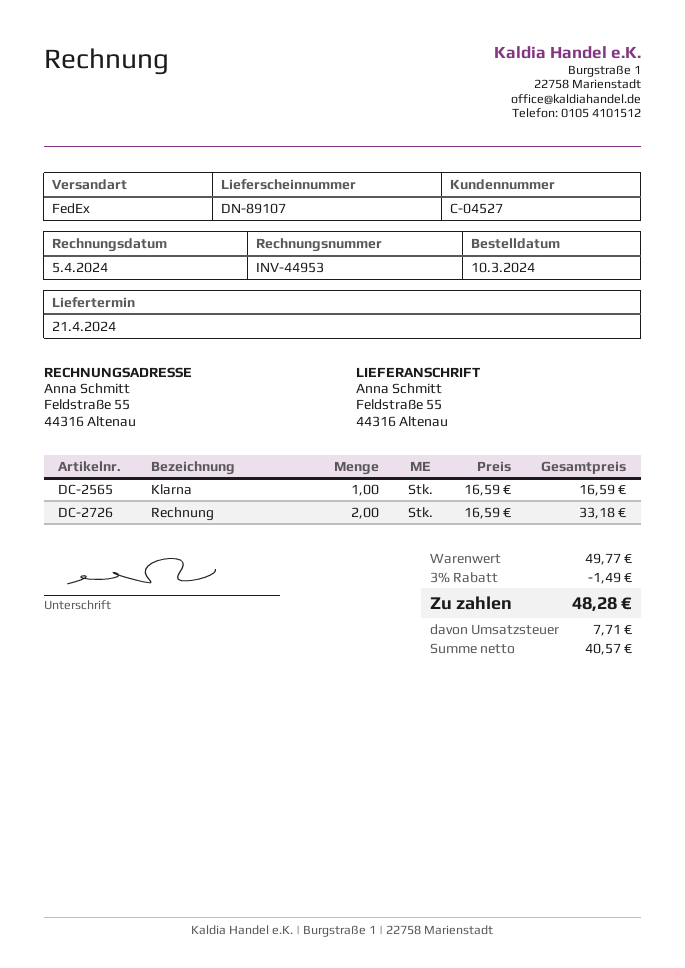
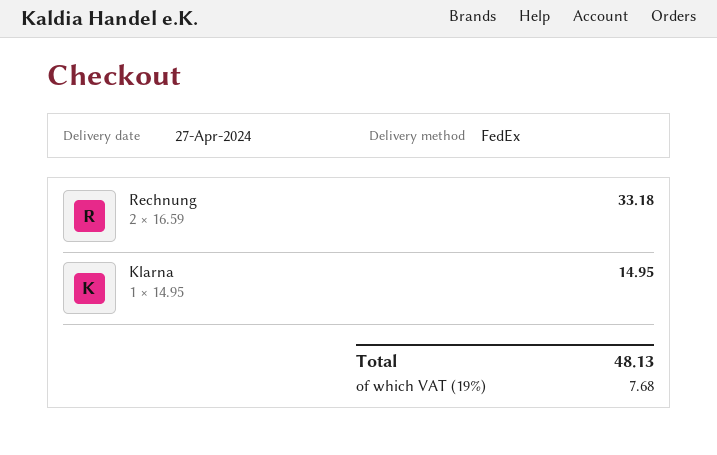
delivery date: 2024-04-21 -> 2024-04-27
Klarna: 1 x 16.59 = 16.59 -> 1 x 14.95 = 14.95
discount: 3% = 1.49 -> none
tax: 7.71 -> 7.68
total: 48.28 -> 48.13

